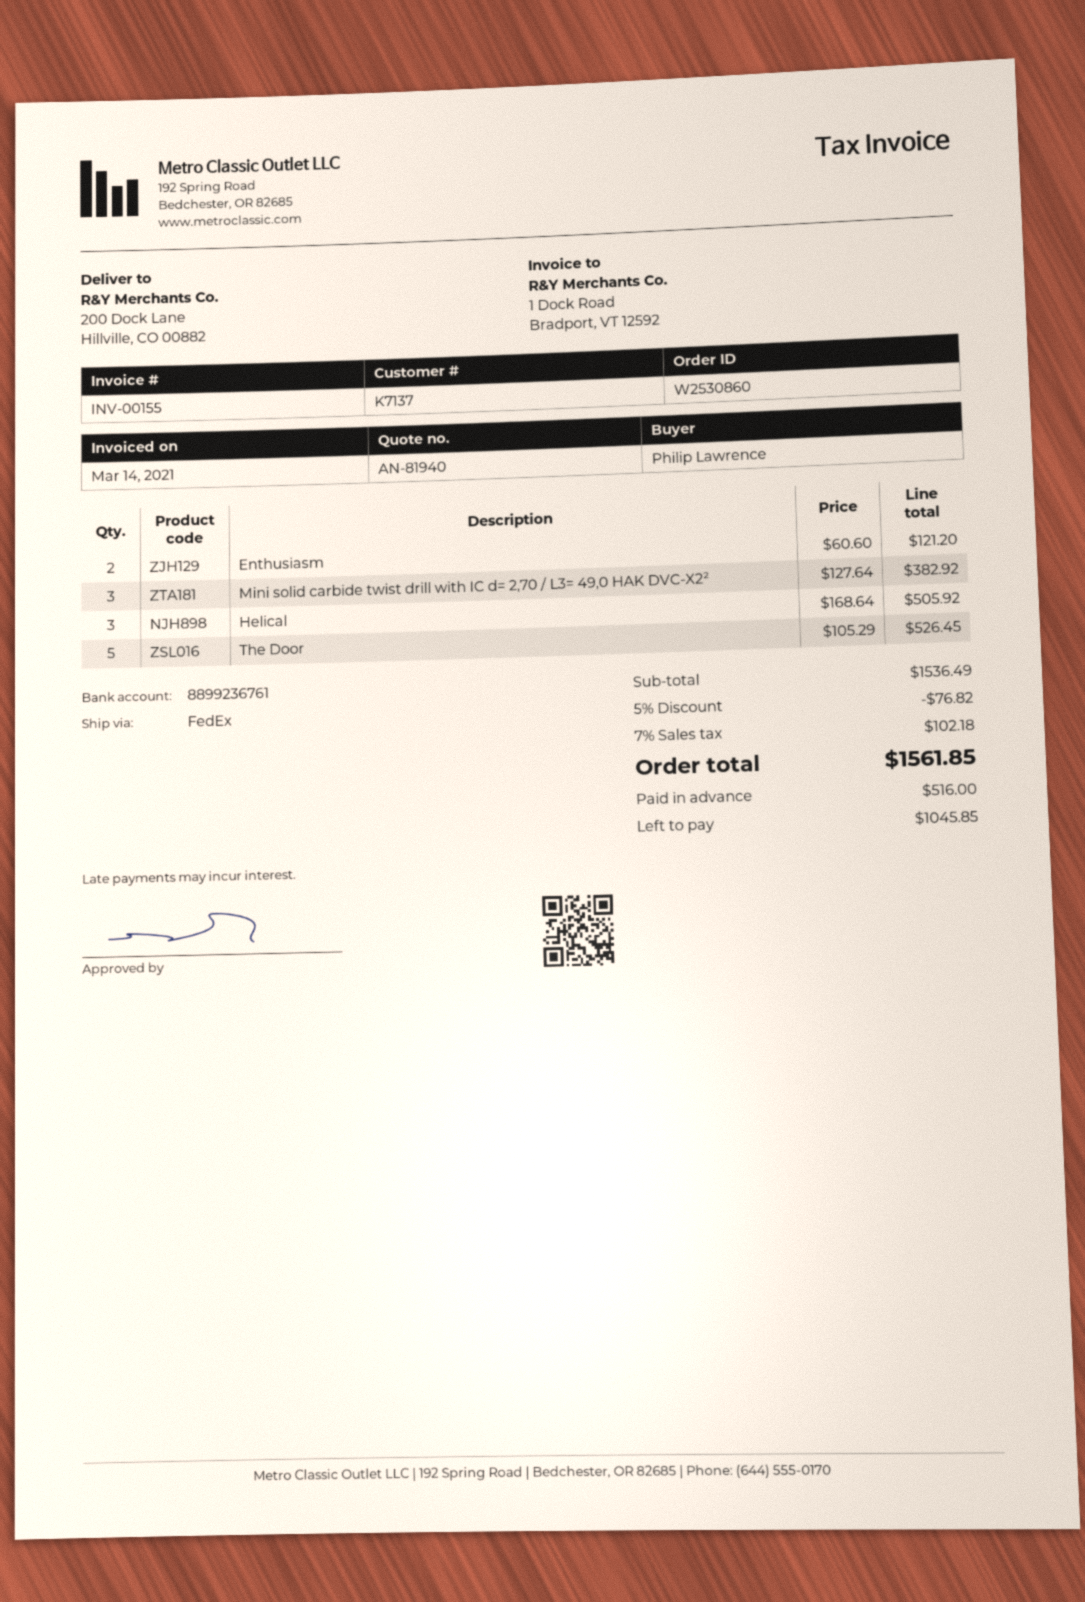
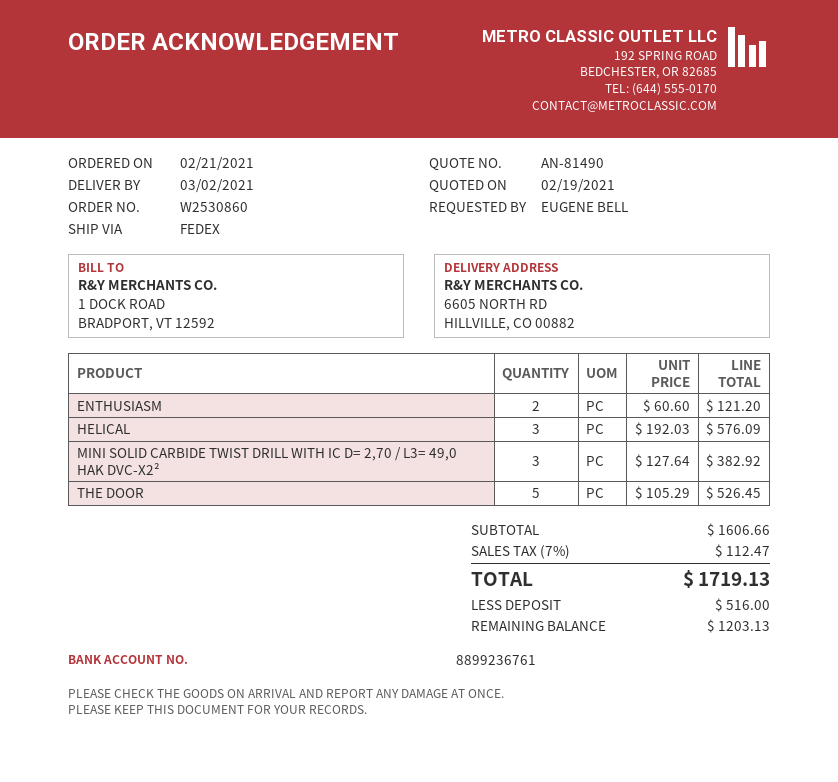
quote number: AN-81940 -> AN-81490
ordered by: Philip Lawrence -> EUGENE BELL
ship to: 200 Dock Lane, Hillville, CO 00882 -> 6605 NORTH RD, HILLVILLE, CO 00882
Helical: 3 x 168.64 = 505.92 -> 3 x 192.03 = 576.09
subtotal: 1536.49 -> 1606.66
discount: 5% = 76.82 -> none
tax: 7% = 102.18 -> 7% = 112.47
total: 1561.85 -> 1719.13
balance: 1045.85 -> 1203.13

